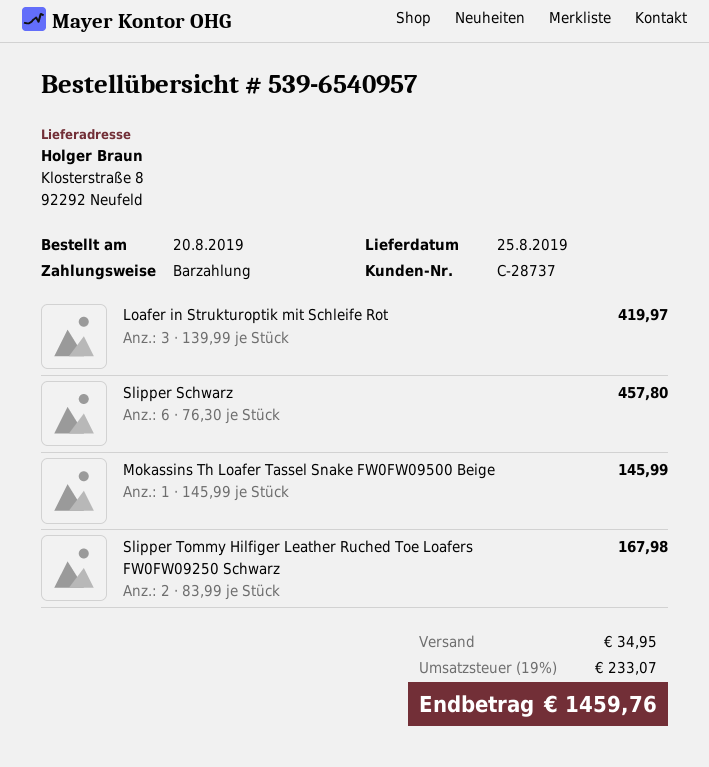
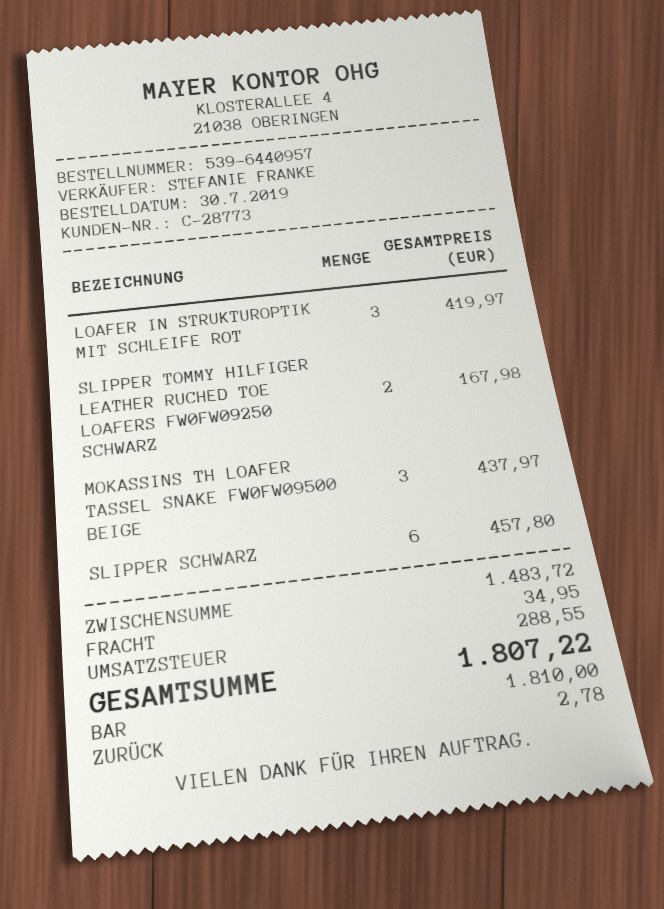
order number: 539-6540957 -> 539-6440957
order date: 2019-08-20 -> 2019-07-30
customer number: C-28737 -> C-28773
Mokassins Th Loafer Tassel Snake FW0FW09500 Beige: 1 for 145.99 -> 3 for 437.97
tax: 233.07 -> 288.55
total: 1459.76 -> 1807.22

